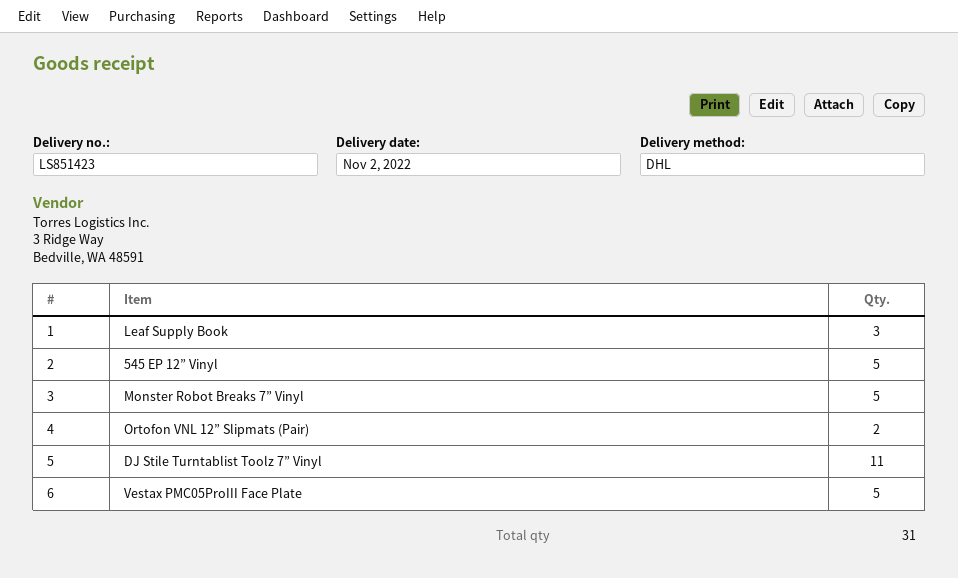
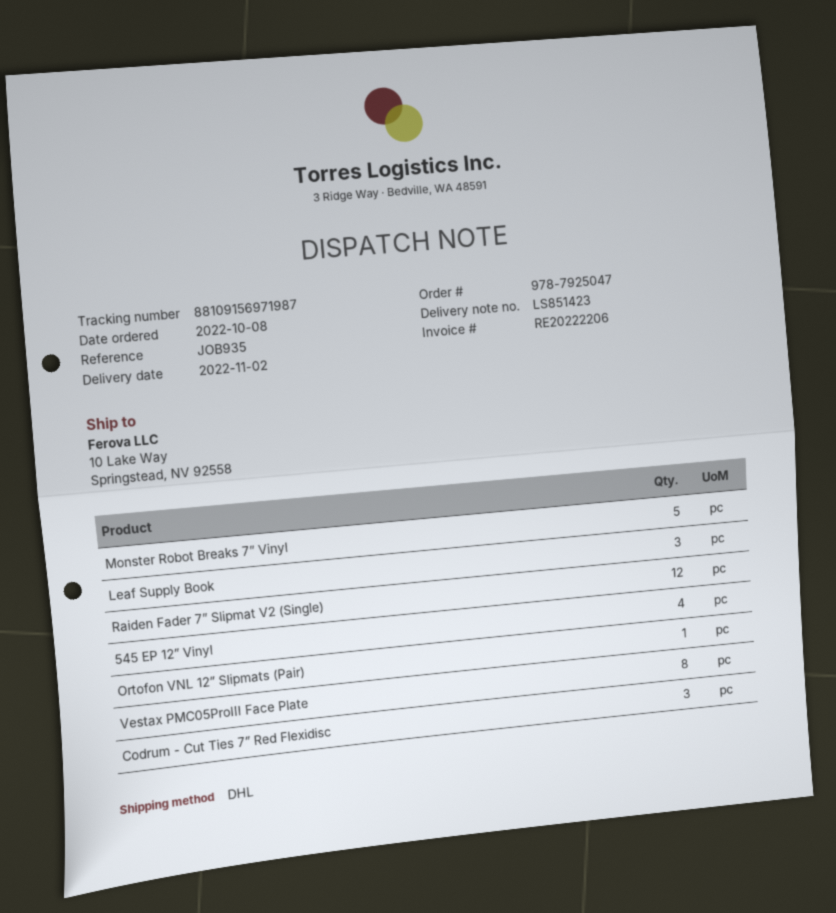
545 EP 12” Vinyl: 5 -> 4
Ortofon VNL 12” Slipmats (Pair): 2 -> 1
DJ Stile Turntablist Toolz 7” Vinyl: 11 -> none
Vestax PMC05ProIII Face Plate: 5 -> 8
Raiden Fader 7” Slipmat V2 (Single): none -> 12
Codrum - Cut Ties 7” Red Flexidisc: none -> 3

